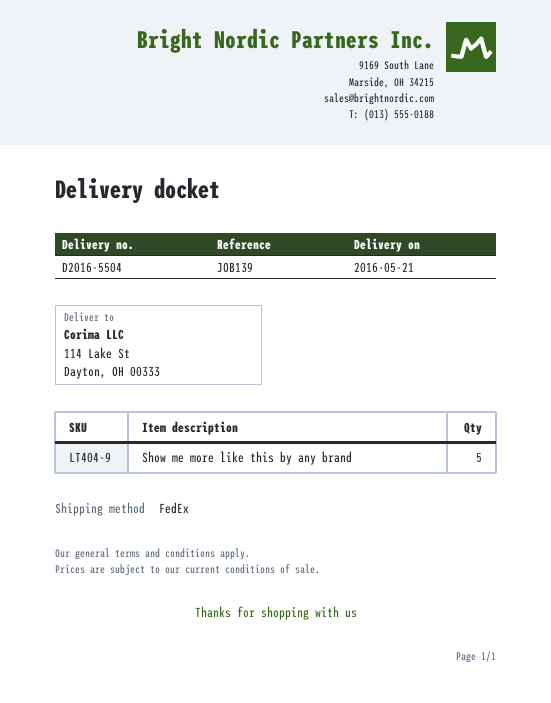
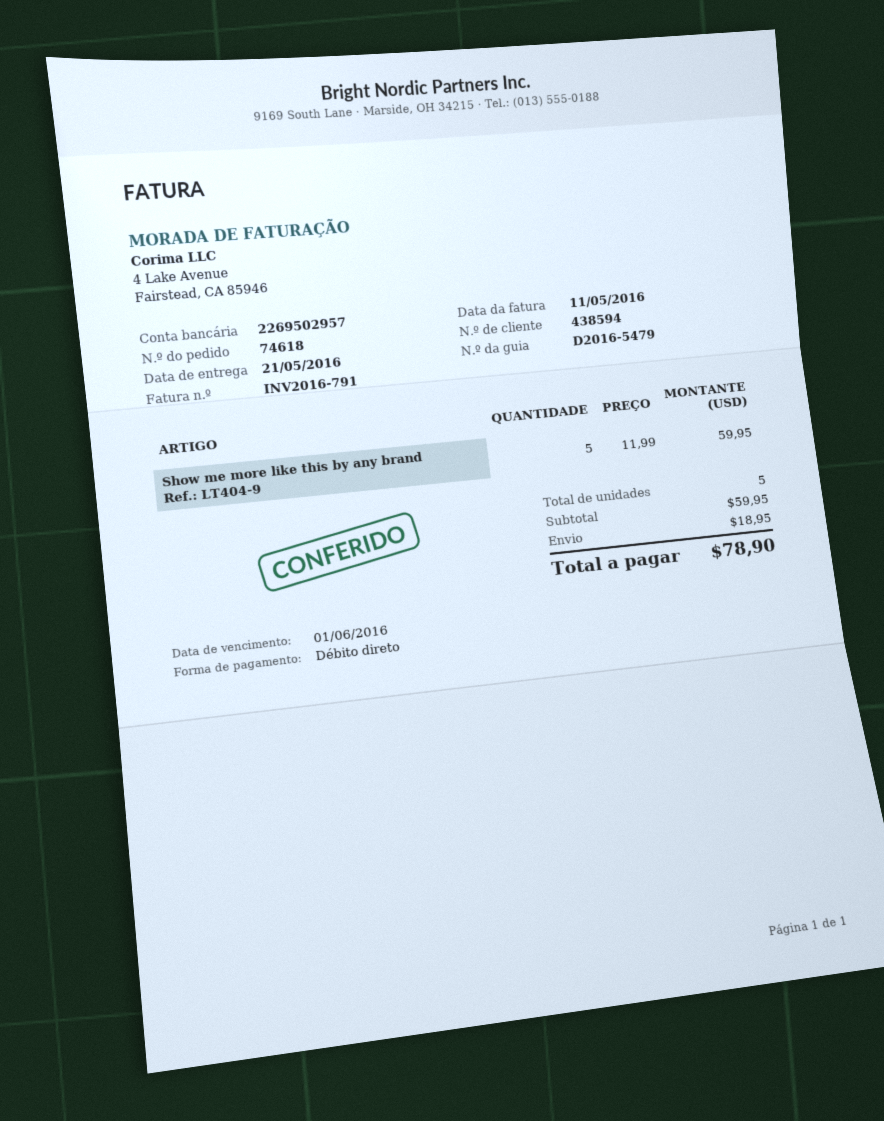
delivery note number: D2016-5504 -> D2016-5479

